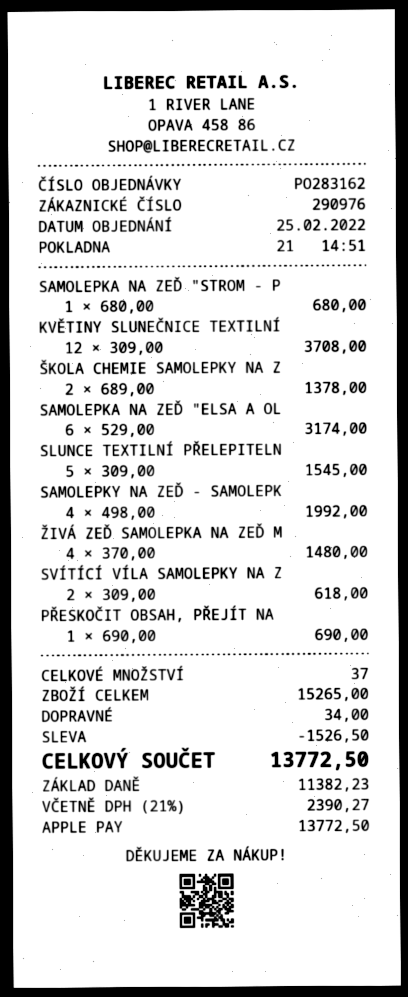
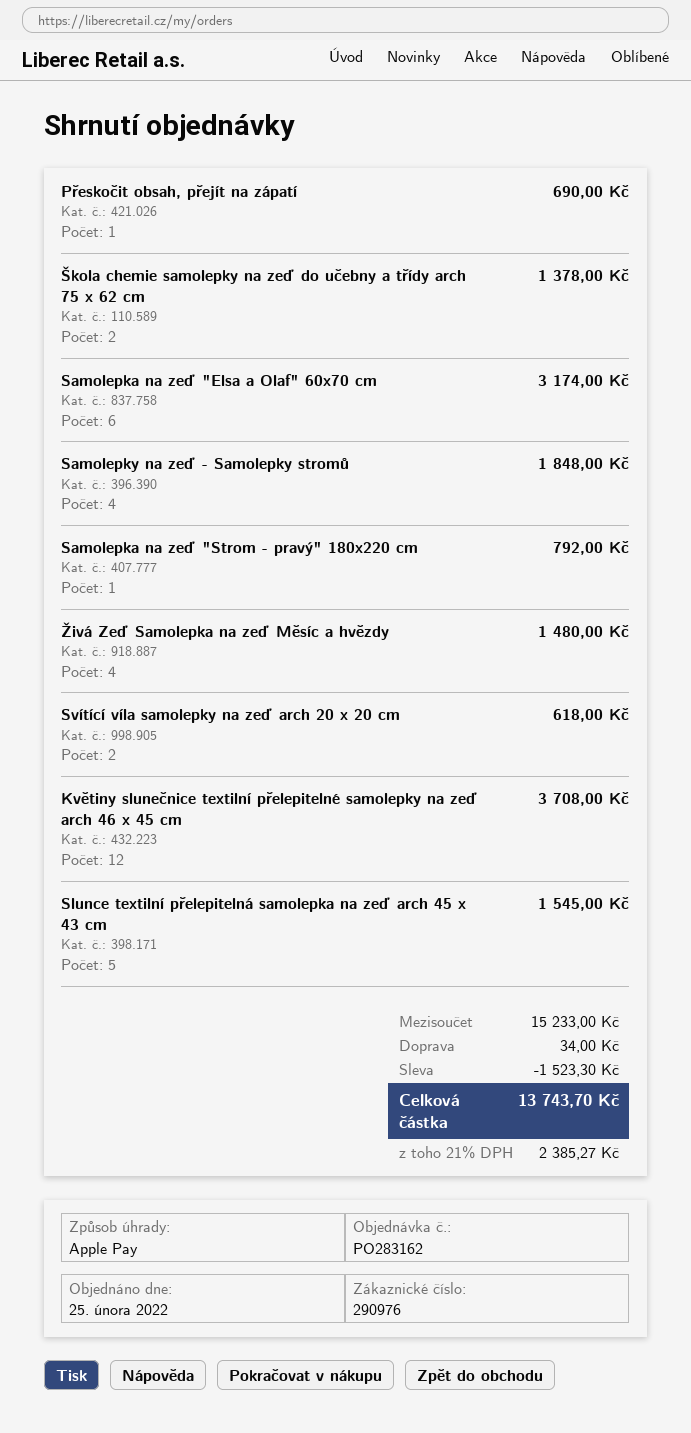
SAMOLEPKA NA ZEĎ "STROM - P: 1 for 680.00 -> 1 for 792.00
SAMOLEPKY NA ZEĎ - SAMOLEPK: 4 for 1992.00 -> 4 for 1848.00
subtotal: 15265.00 -> 15233.00
discount: 1526.50 -> 1523.30
tax: 21% = 2390.27 -> 21% = 2385.27
total: 13772.50 -> 13743.70

